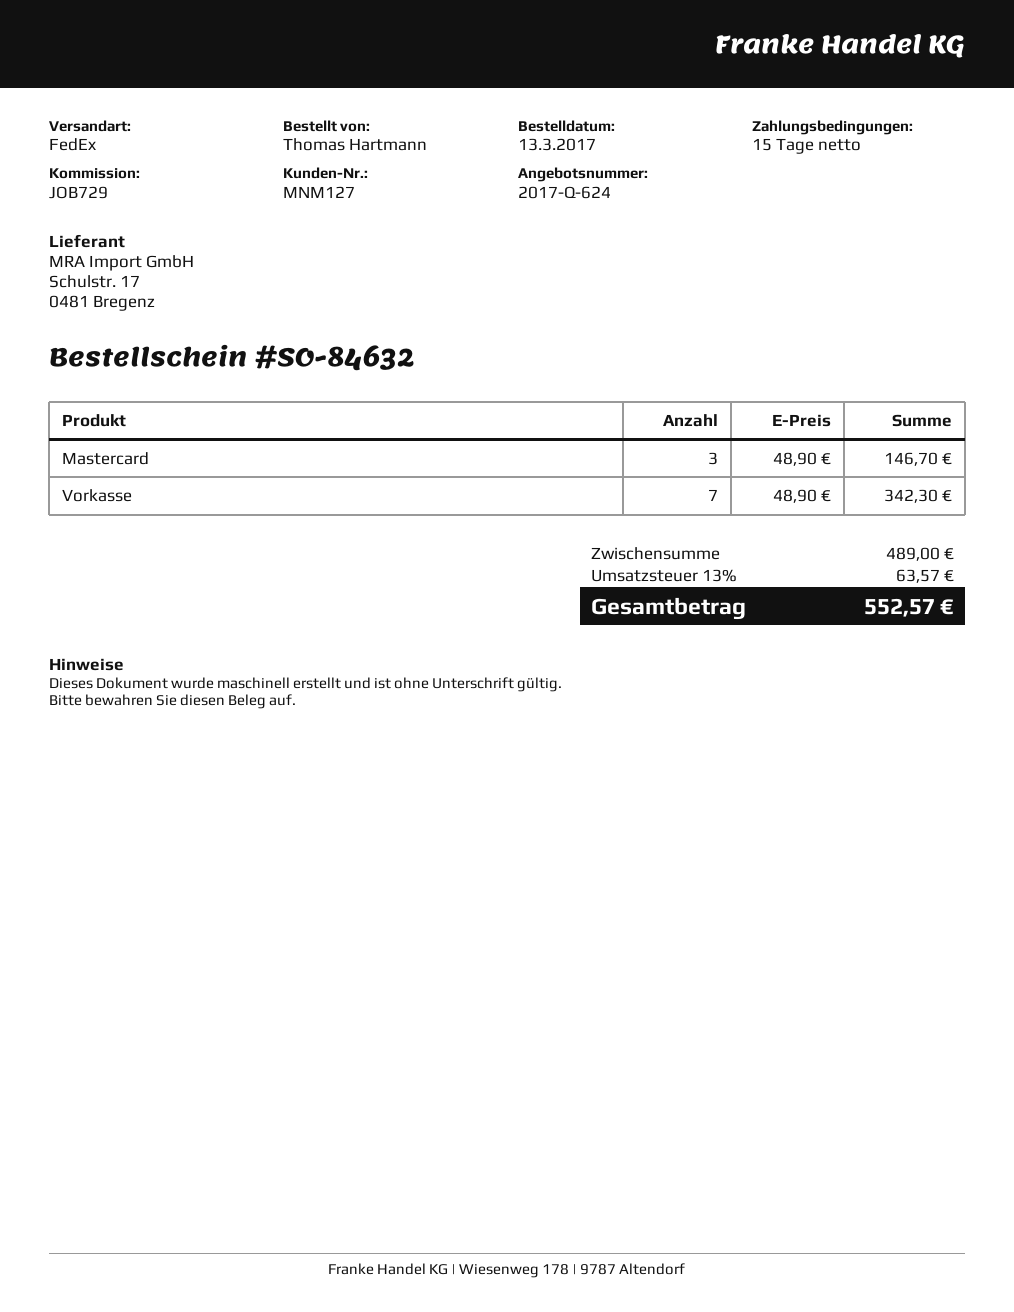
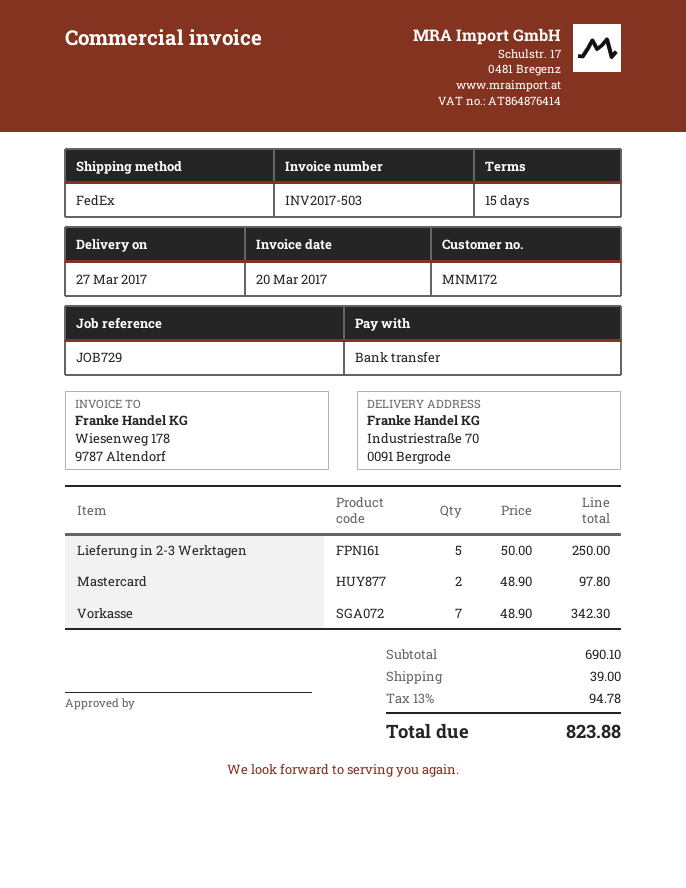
customer number: MNM127 -> MNM172
Mastercard: 3 x 48.90 = 146.70 -> 2 x 48.90 = 97.80
Lieferung in 2-3 Werktagen: none -> 5 x 50.00 = 250.00
subtotal: 489.00 -> 690.10
shipping: none -> 39.00
tax: 13% = 63.57 -> 13% = 94.78
total: 552.57 -> 823.88

